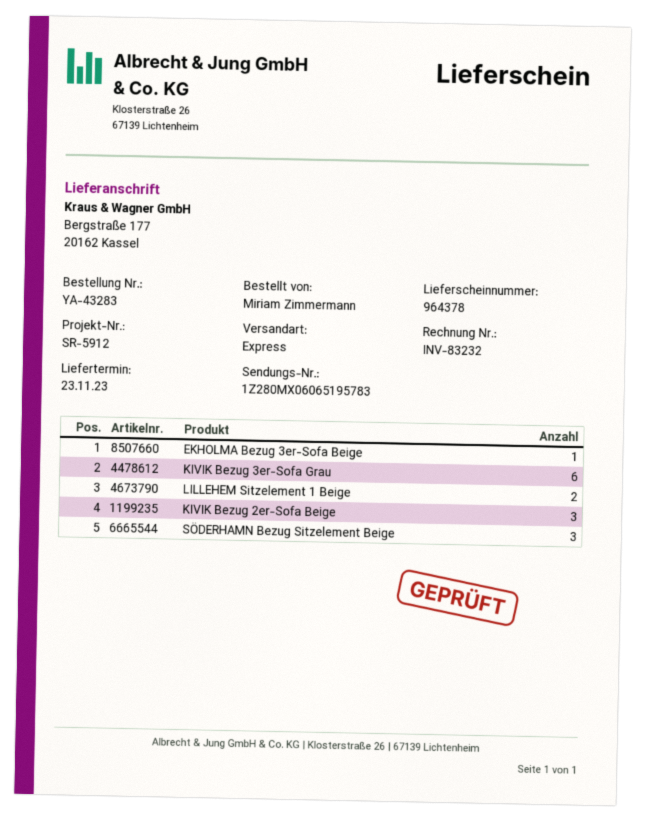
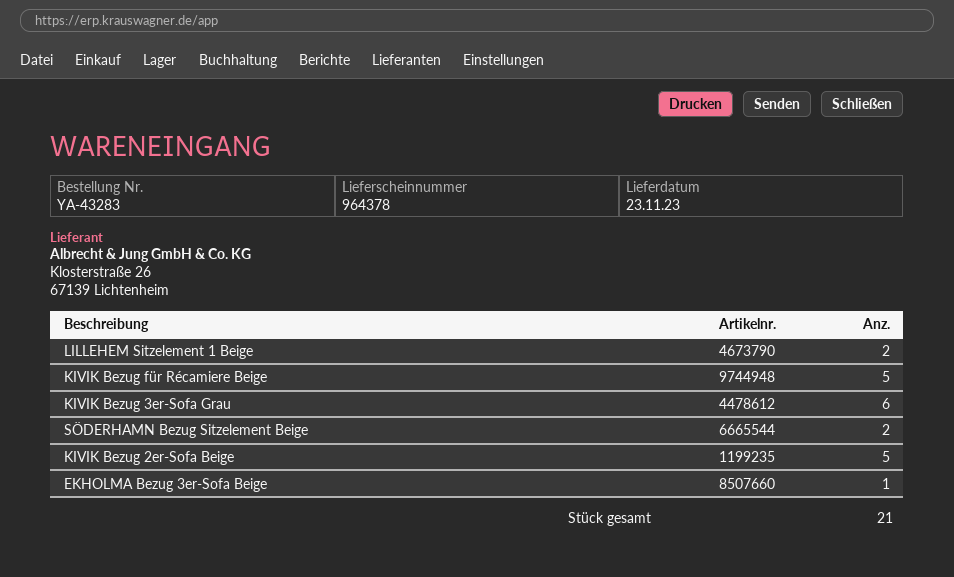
KIVIK Bezug 2er-Sofa Beige: 3 -> 5
SÖDERHAMN Bezug Sitzelement Beige: 3 -> 2
KIVIK Bezug für Récamiere Beige: none -> 5

